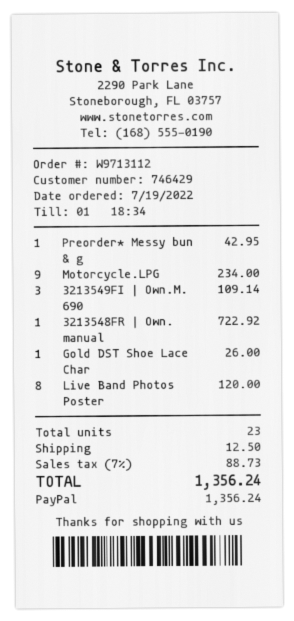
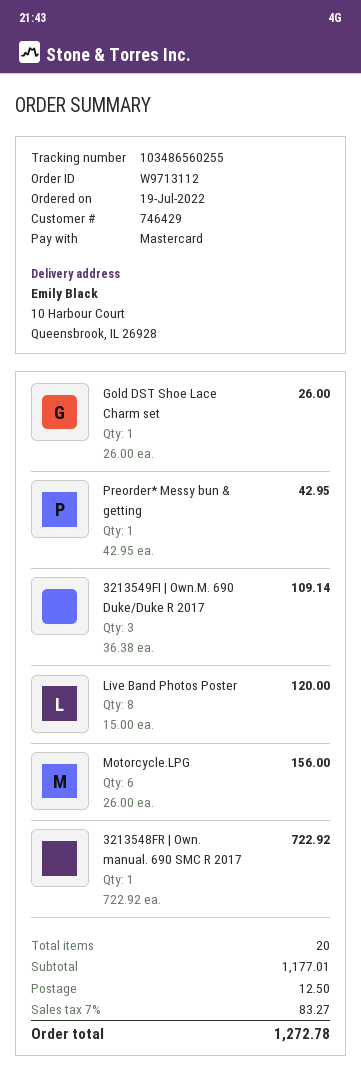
payment method: PayPal -> Mastercard
Motorcycle.LPG: 9 for 234.00 -> 6 for 156.00
total quantity: 23 -> 20
tax: 7% = 88.73 -> 7% = 83.27
total: 1356.24 -> 1272.78

